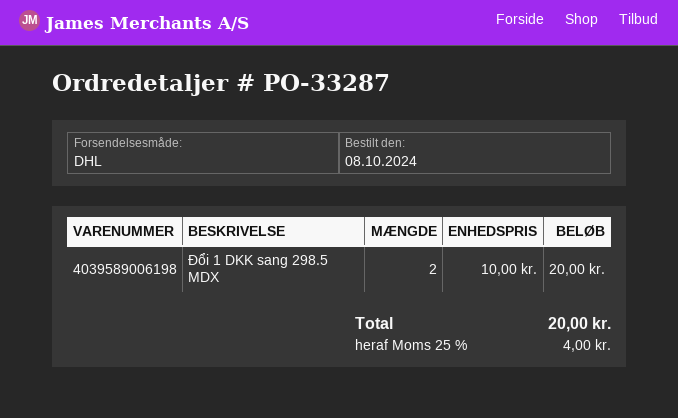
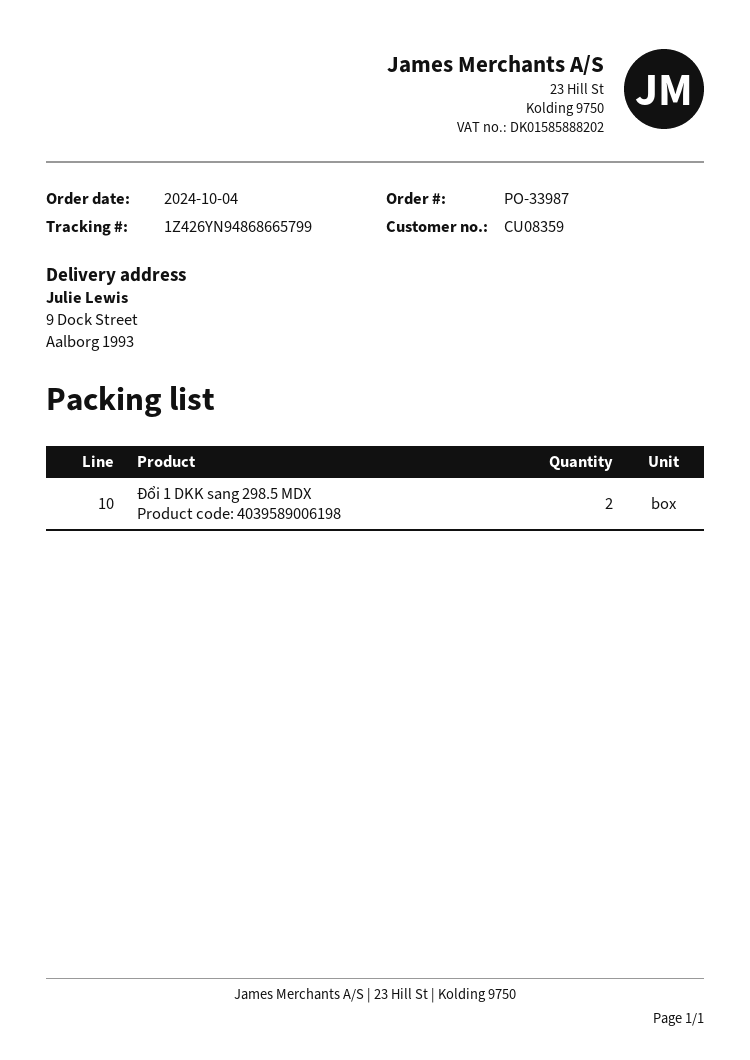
order number: PO-33287 -> PO-33987
order date: 2024-10-08 -> 2024-10-04

